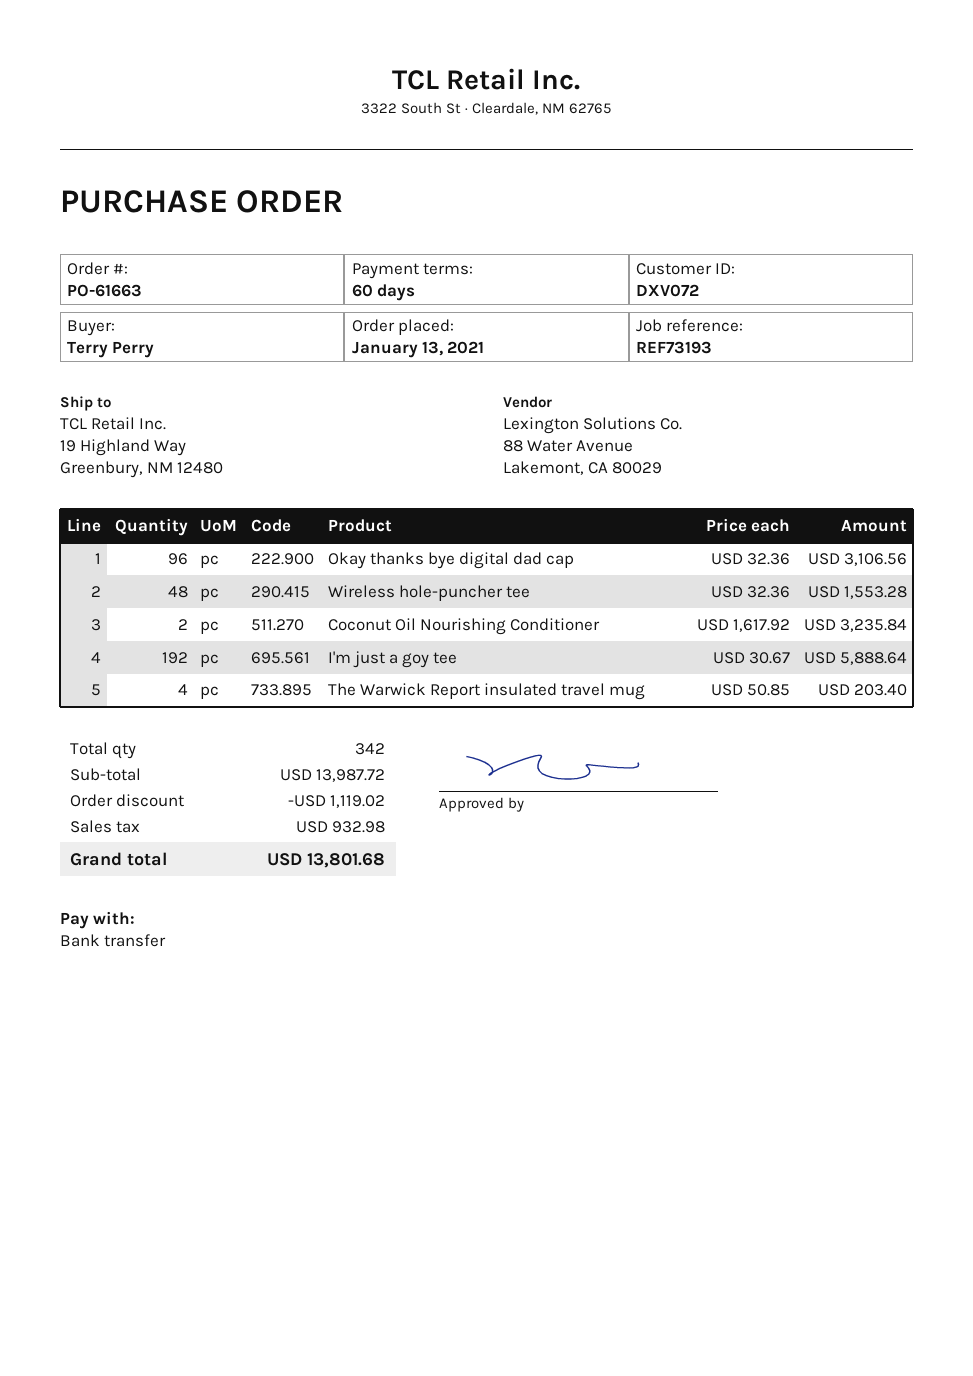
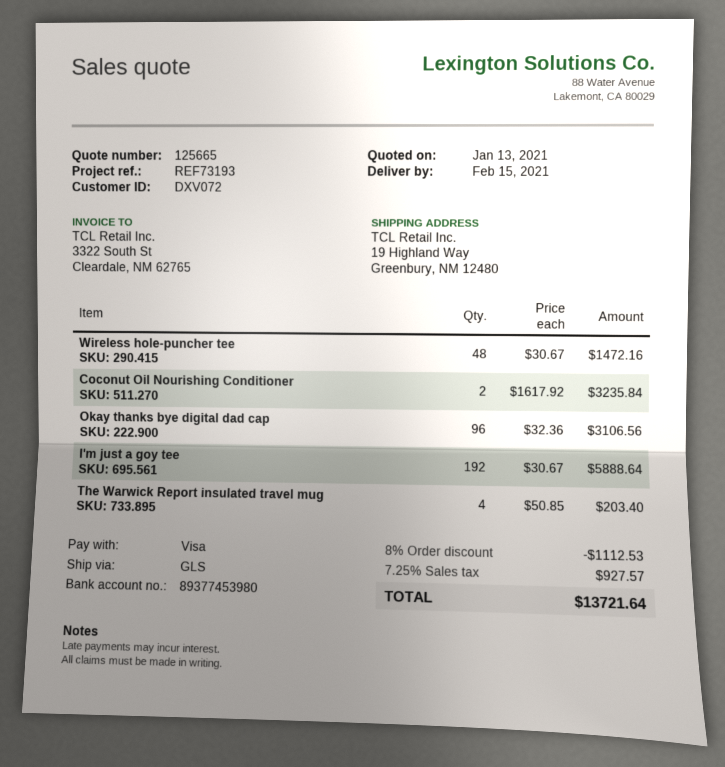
payment method: bank transfer -> Visa
Wireless hole-puncher tee: 48 x 32.36 = 1553.28 -> 48 x 30.67 = 1472.16
discount: 1119.02 -> 1112.53
tax: 932.98 -> 927.57
total: 13801.68 -> 13721.64

